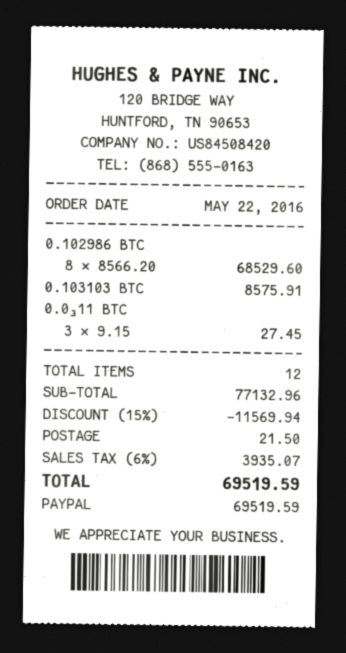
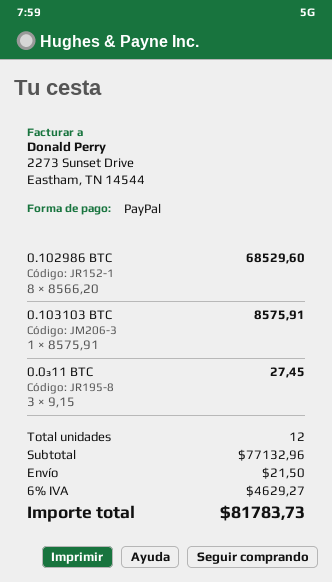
discount: 15% = 11569.94 -> none
tax: 6% = 3935.07 -> 6% = 4629.27
total: 69519.59 -> 81783.73

